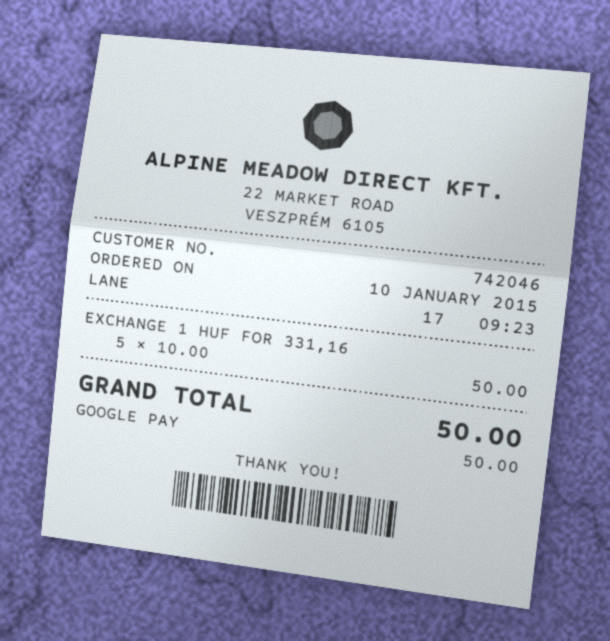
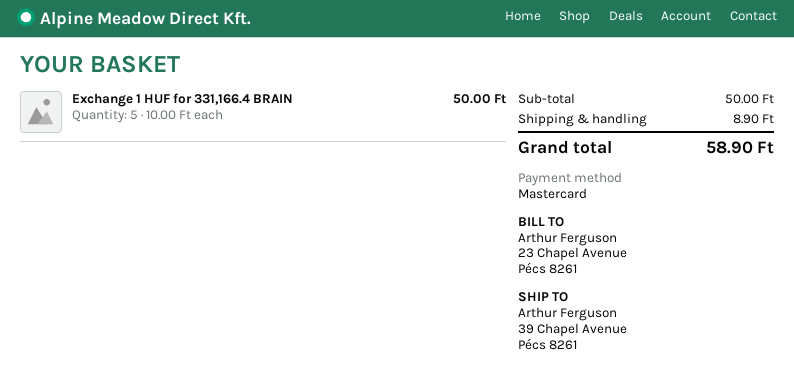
payment method: Google Pay -> Mastercard
shipping: none -> 8.90
total: 50.00 -> 58.90

